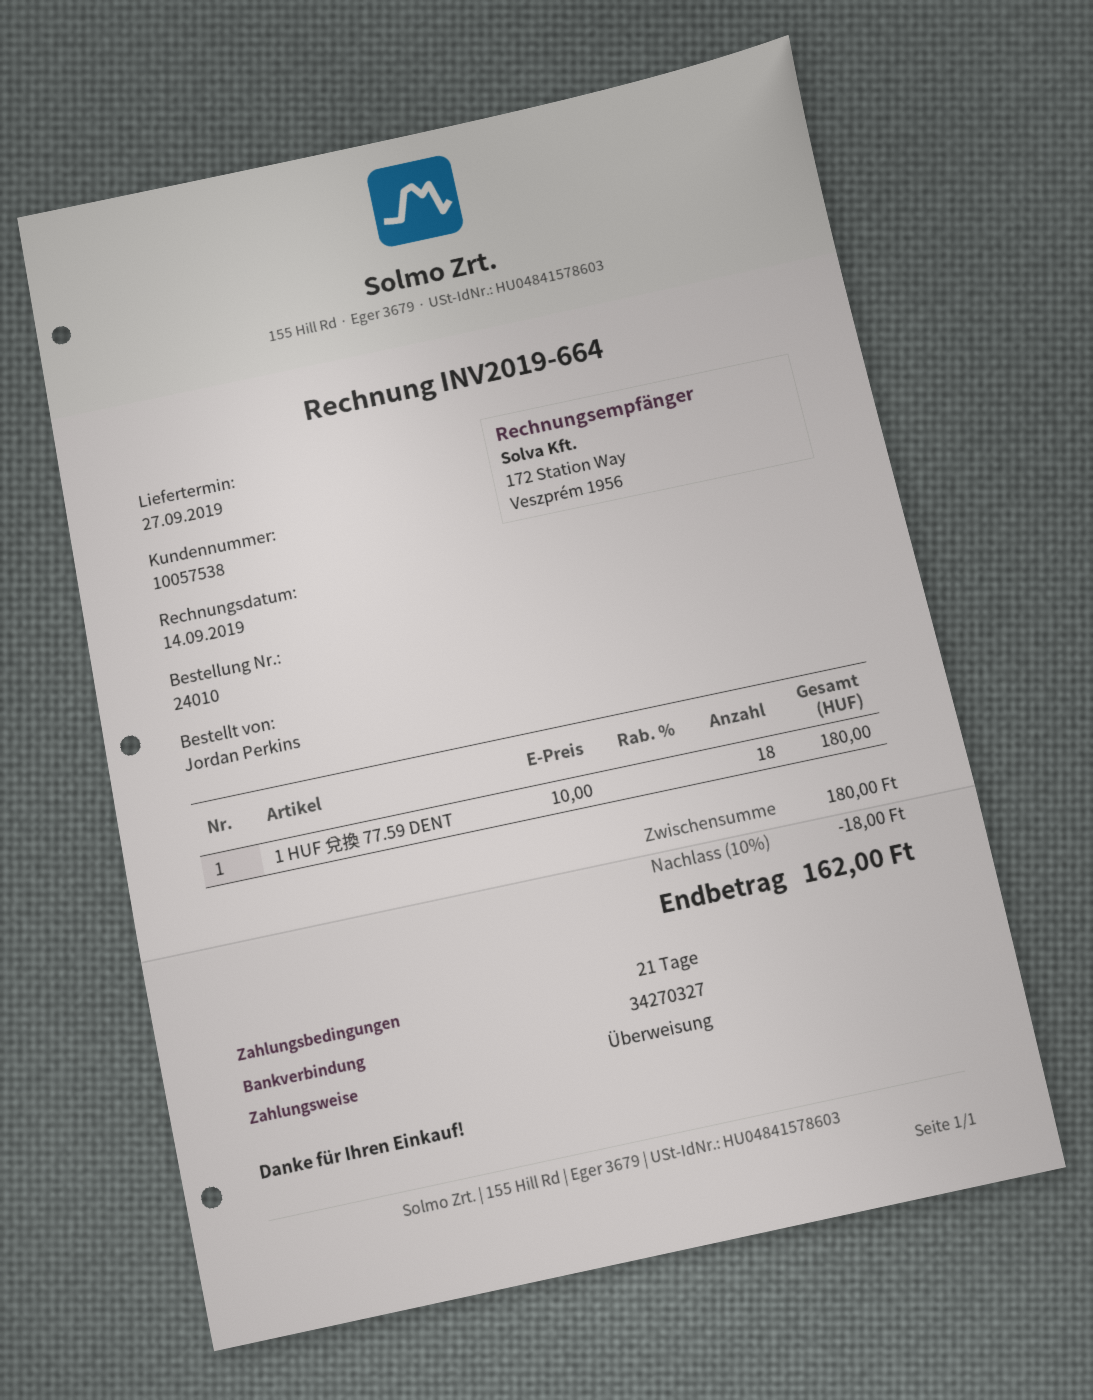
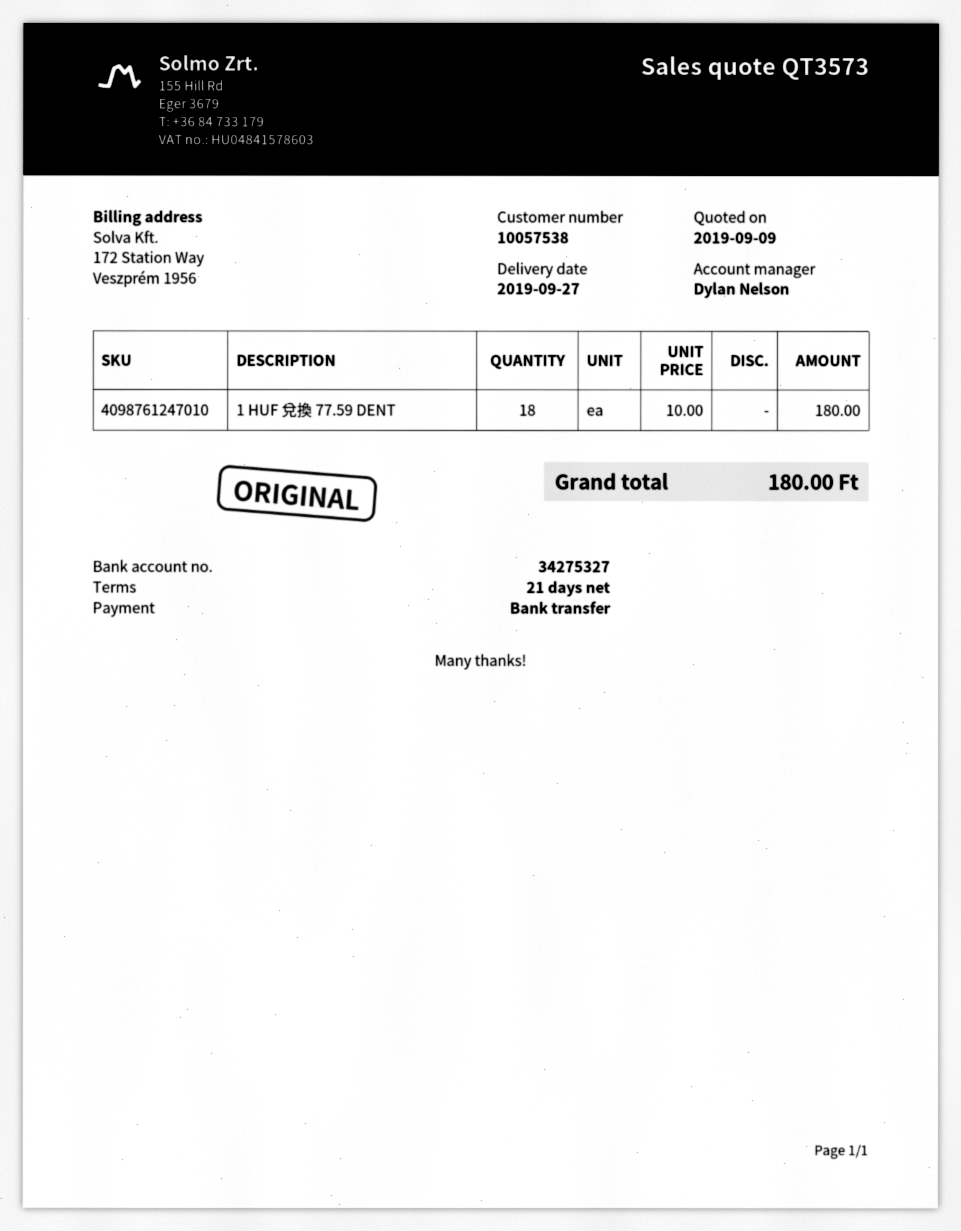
bank account: 34270327 -> 34275327
discount: 10% = 18.00 -> none
total: 162.00 -> 180.00

